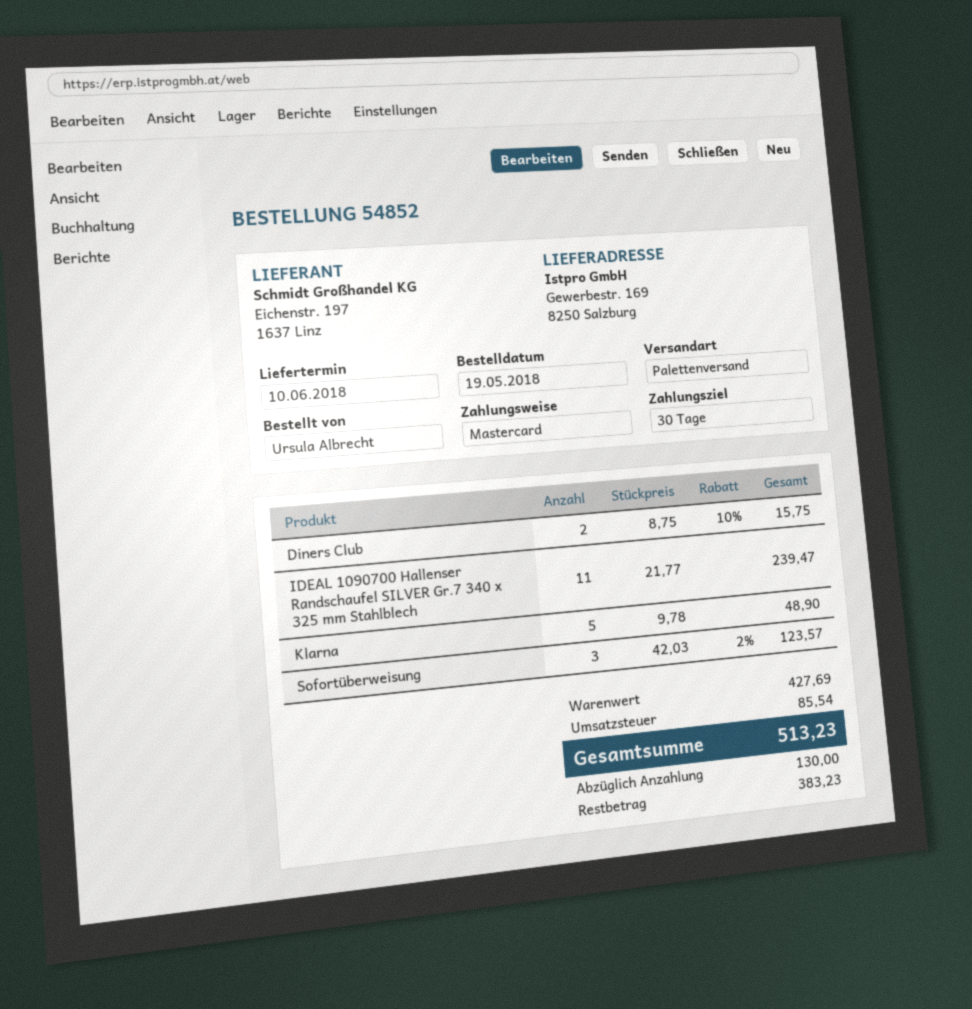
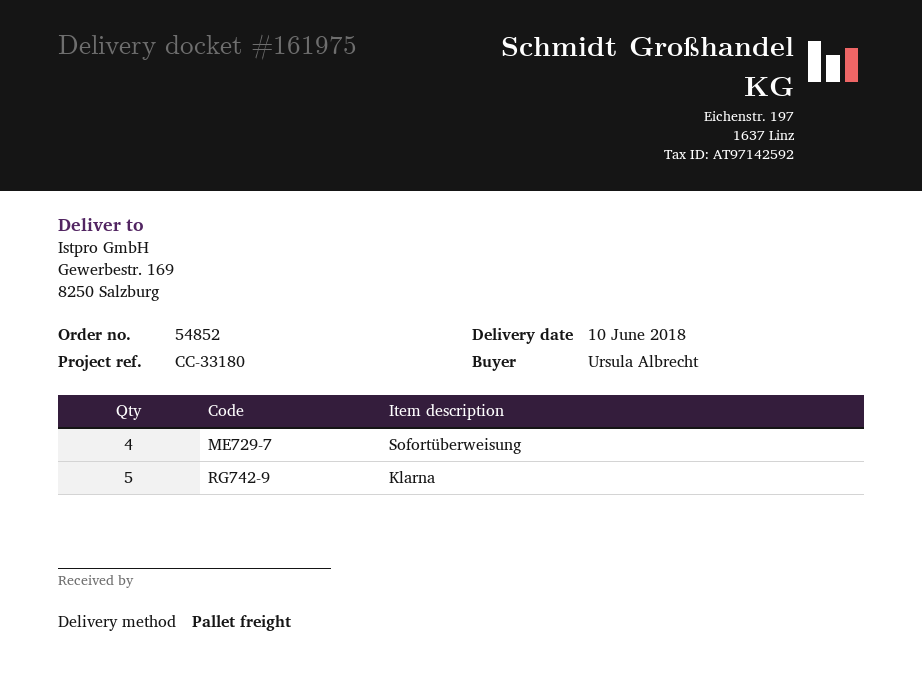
Diners Club: 2 -> none
IDEAL 1090700 Hallenser Randschaufel SILVER Gr.7 340 x 325 mm Stahlblech: 11 -> none
Sofortüberweisung: 3 -> 4

